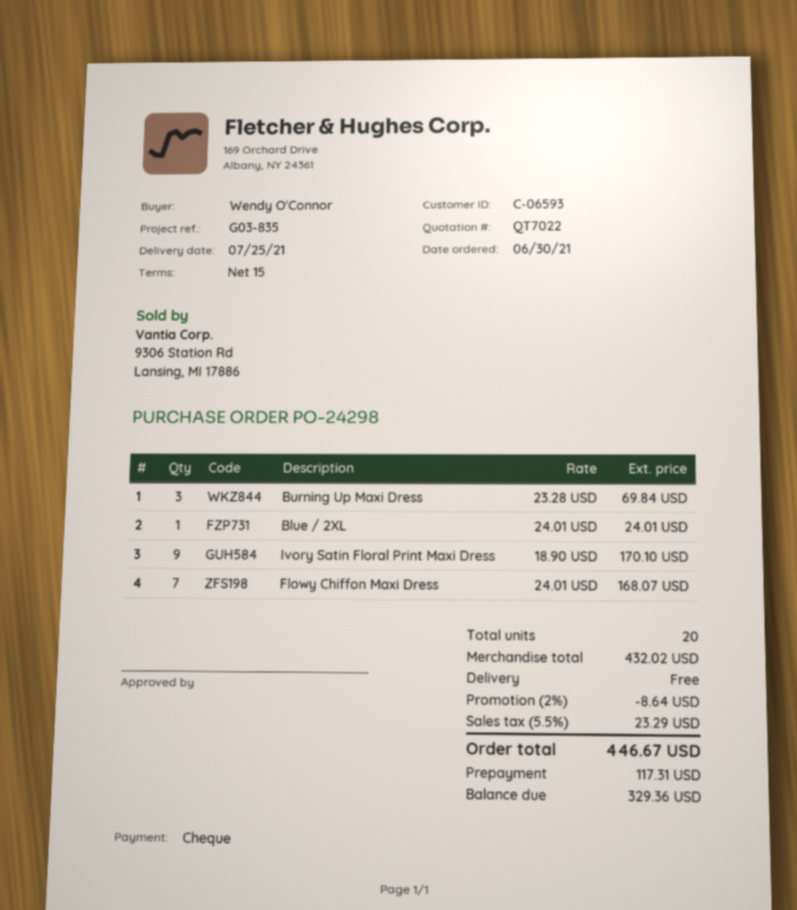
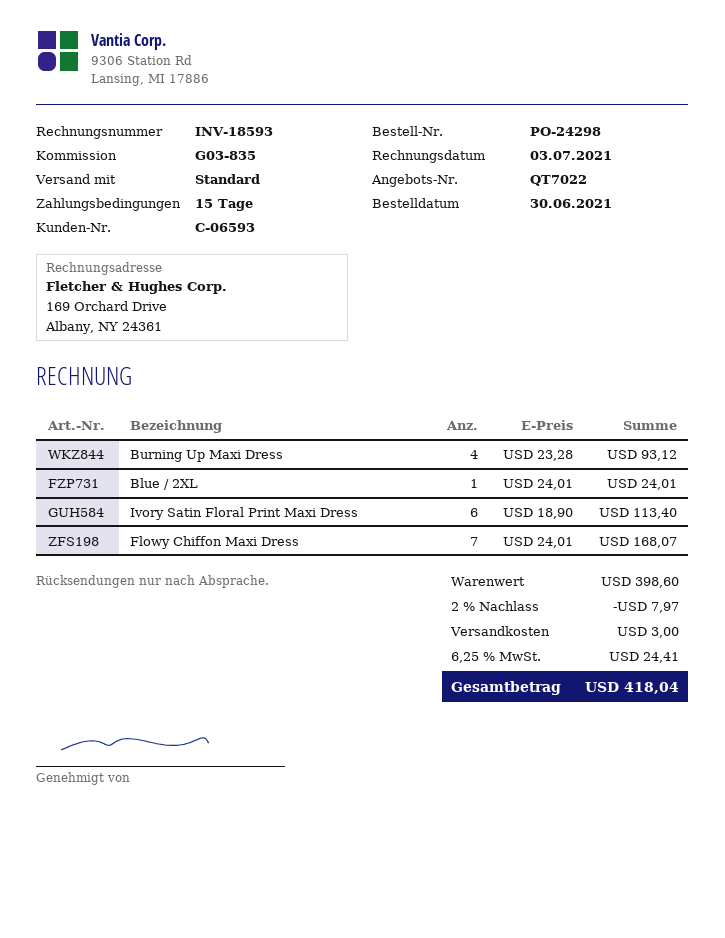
Burning Up Maxi Dress: 3 x 23.28 = 69.84 -> 4 x 23.28 = 93.12
Ivory Satin Floral Print Maxi Dress: 9 x 18.90 = 170.10 -> 6 x 18.90 = 113.40
subtotal: 432.02 -> 398.60
discount: 2% = 8.64 -> 2% = 7.97
shipping: 0.00 -> 3.00
tax: 5.5% = 23.29 -> 6.25% = 24.41
total: 446.67 -> 418.04

